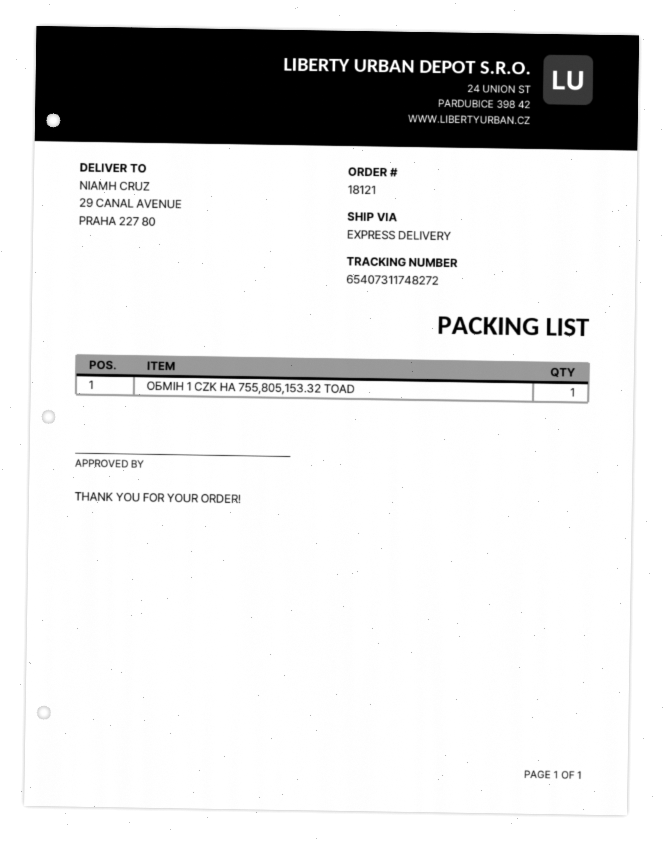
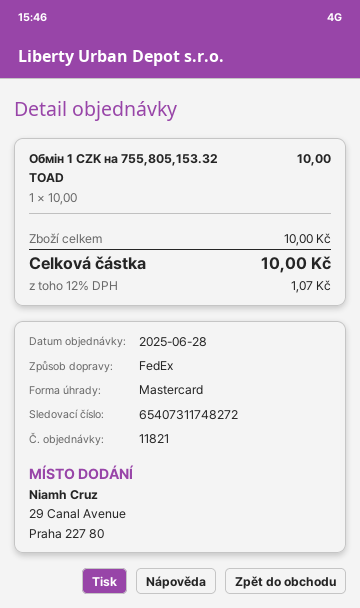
order number: 18121 -> 11821
shipping method: express -> FedEx

